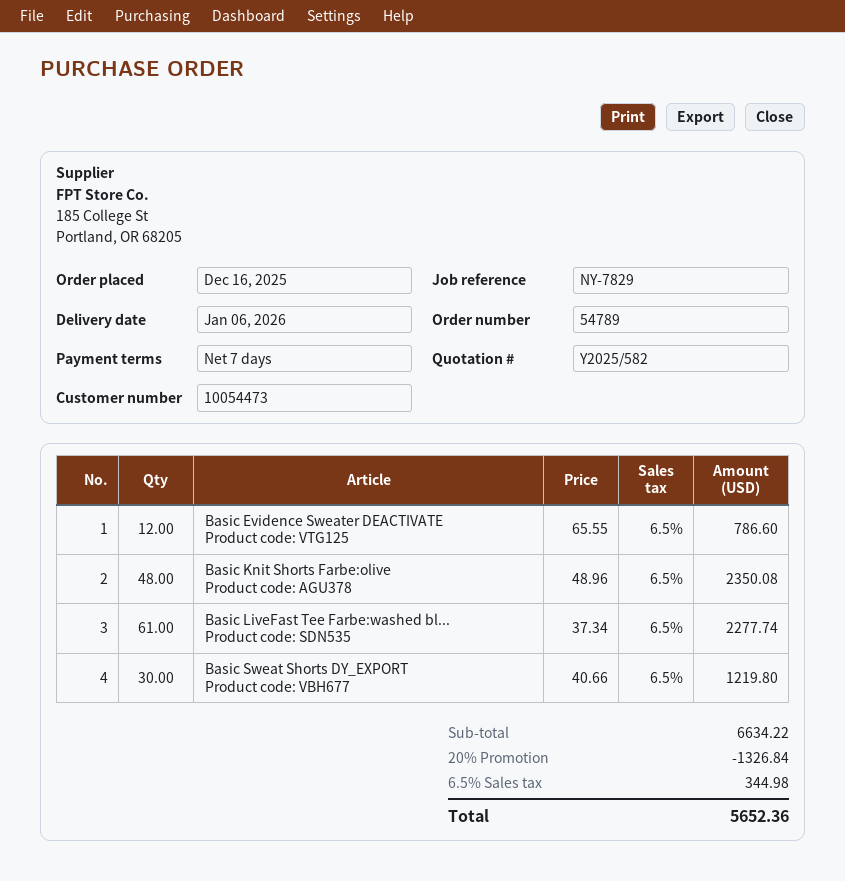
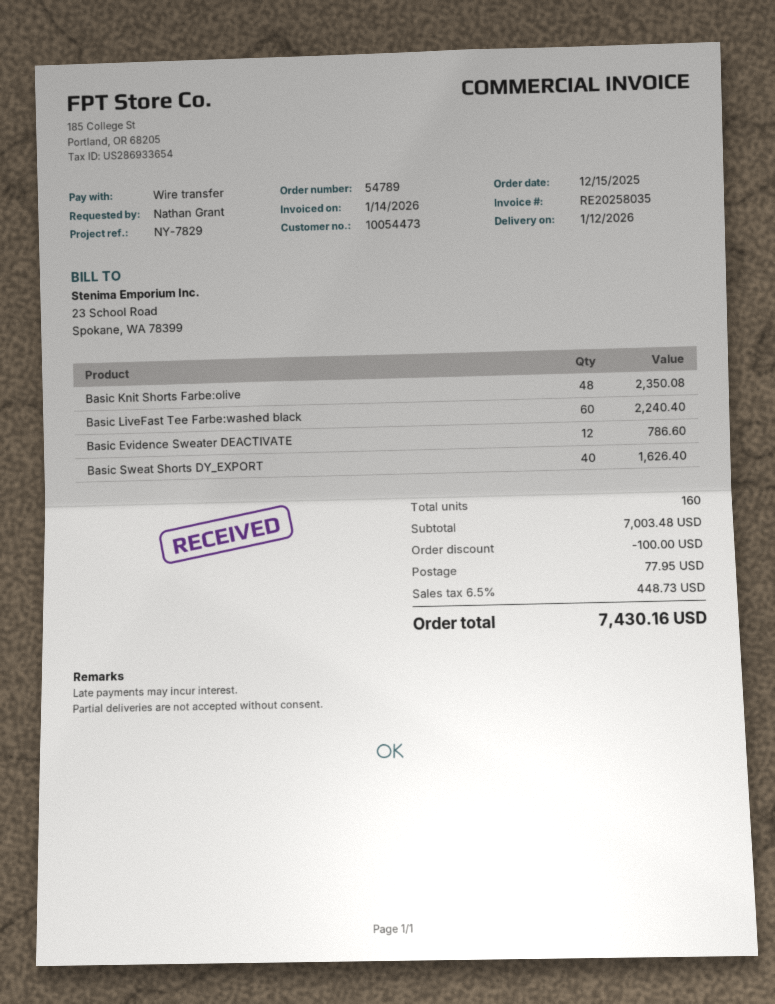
order date: 2025-12-16 -> 2025-12-15
delivery date: 2026-01-06 -> 2026-01-12
Basic LiveFast Tee Farbe:washed bl...: 61 for 2277.74 -> 60 for 2240.40
Basic Sweat Shorts DY_EXPORT: 30 for 1219.80 -> 40 for 1626.40
subtotal: 6634.22 -> 7003.48
discount: 1326.84 -> 100.00
shipping: none -> 77.95
tax: 6.5% = 344.98 -> 6.5% = 448.73
total: 5652.36 -> 7430.16

